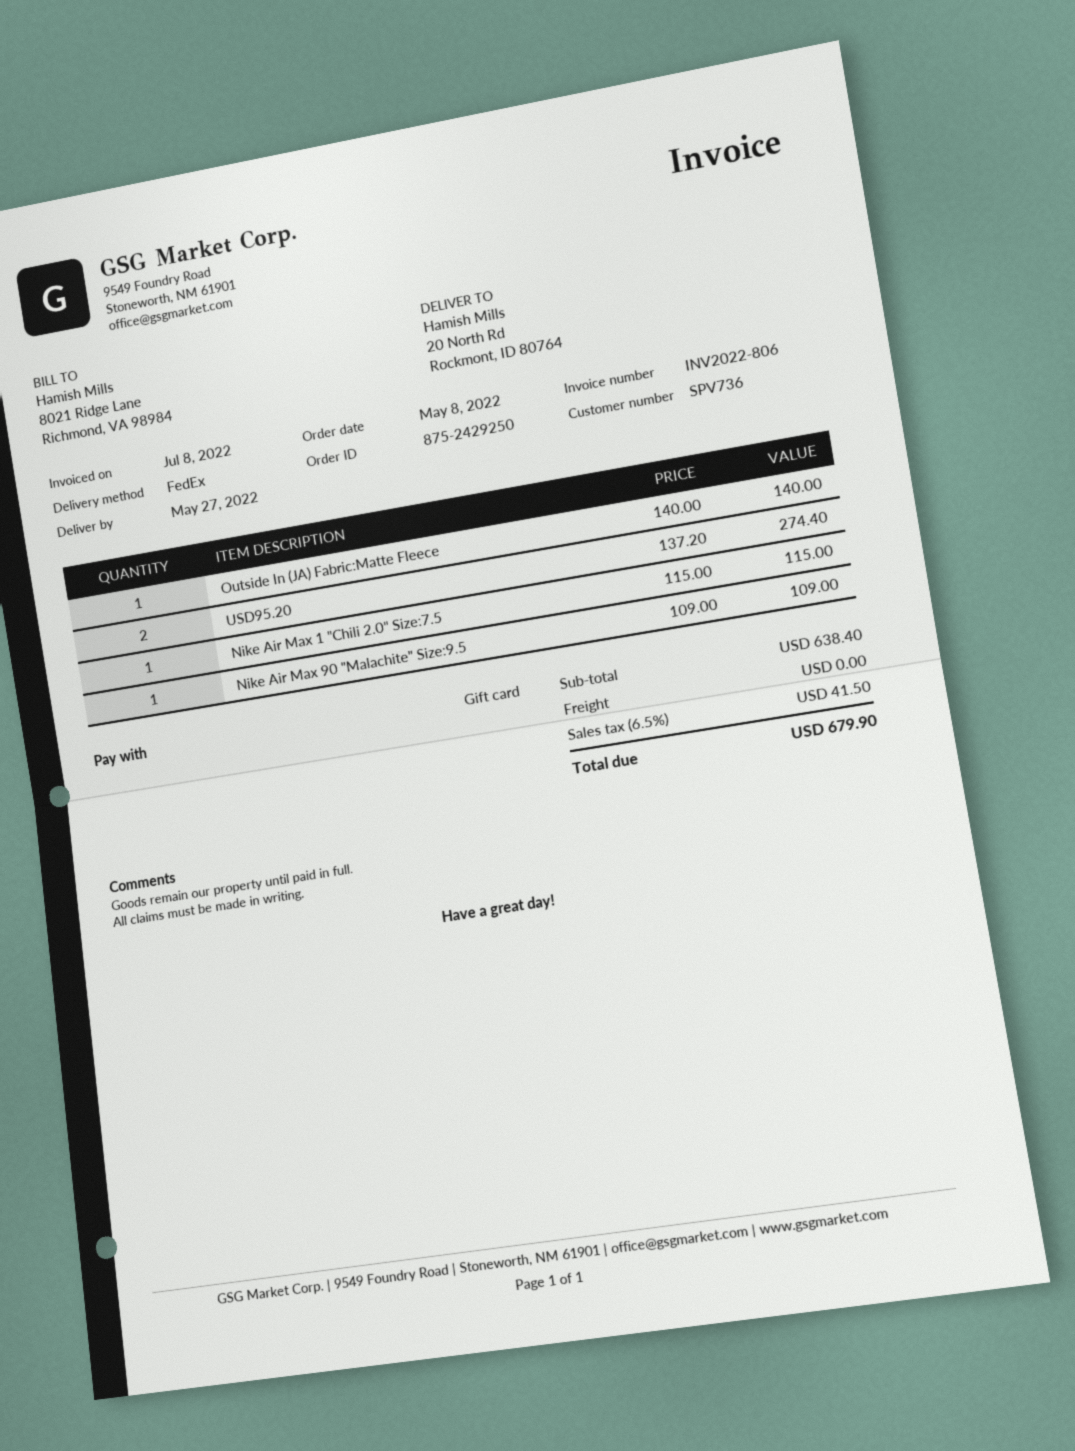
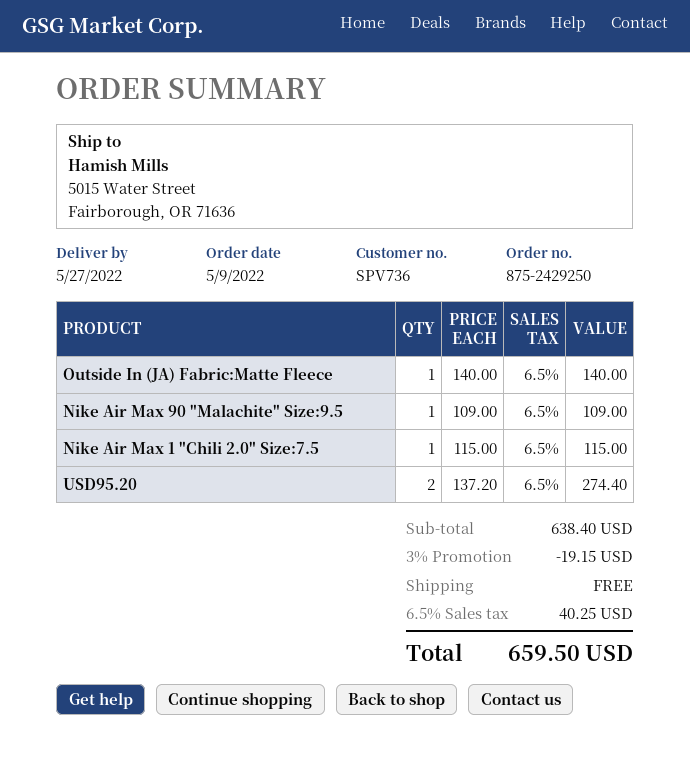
order date: 2022-05-08 -> 2022-05-09
ship to: 20 North Rd, Rockmont, ID 80764 -> 5015 Water Street, Fairborough, OR 71636
discount: none -> 3% = 19.15
tax: 6.5% = 41.50 -> 6.5% = 40.25
total: 679.90 -> 659.50

